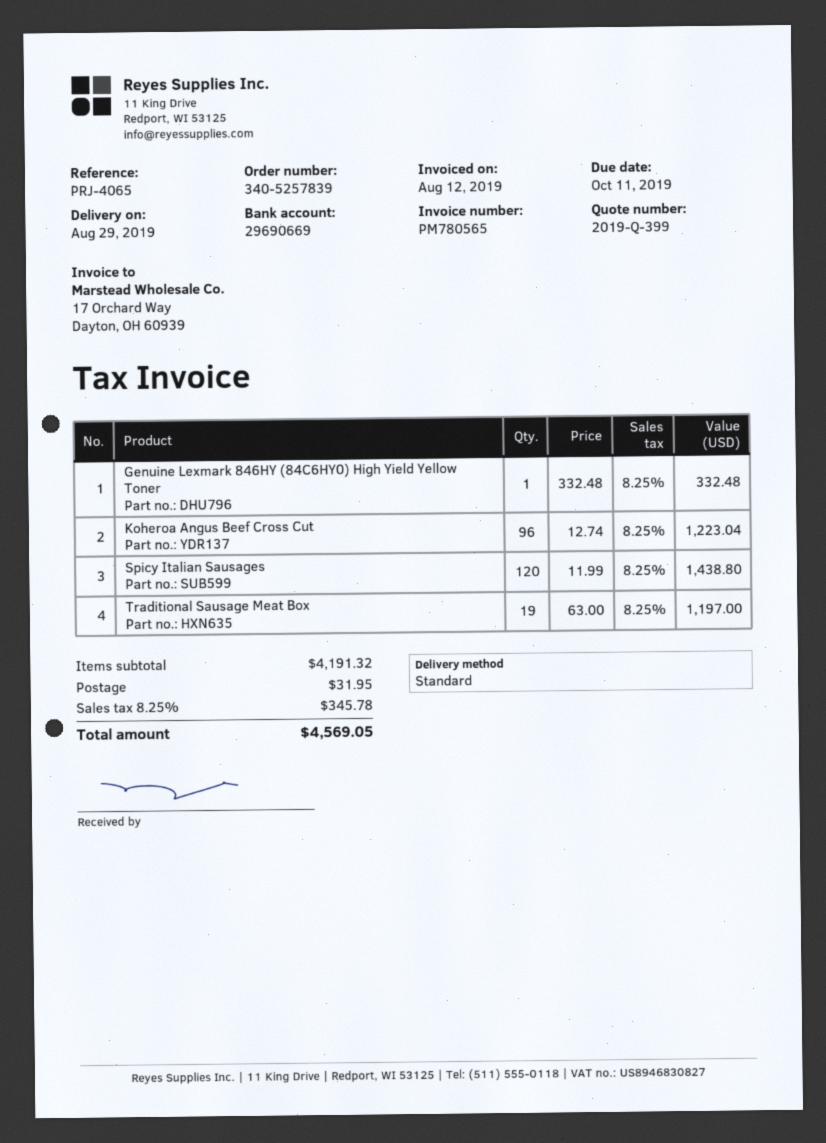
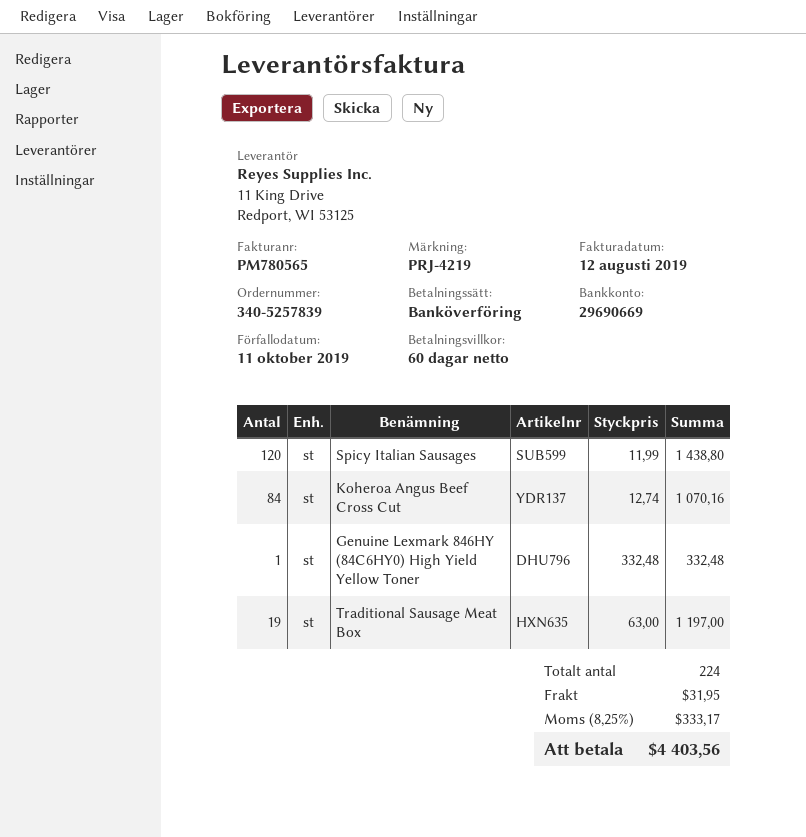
reference: PRJ-4065 -> PRJ-4219
Koheroa Angus Beef Cross Cut: 96 x 12.74 = 1223.04 -> 84 x 12.74 = 1070.16
tax: 8.25% = 345.78 -> 8.25% = 333.17
total: 4569.05 -> 4403.56

